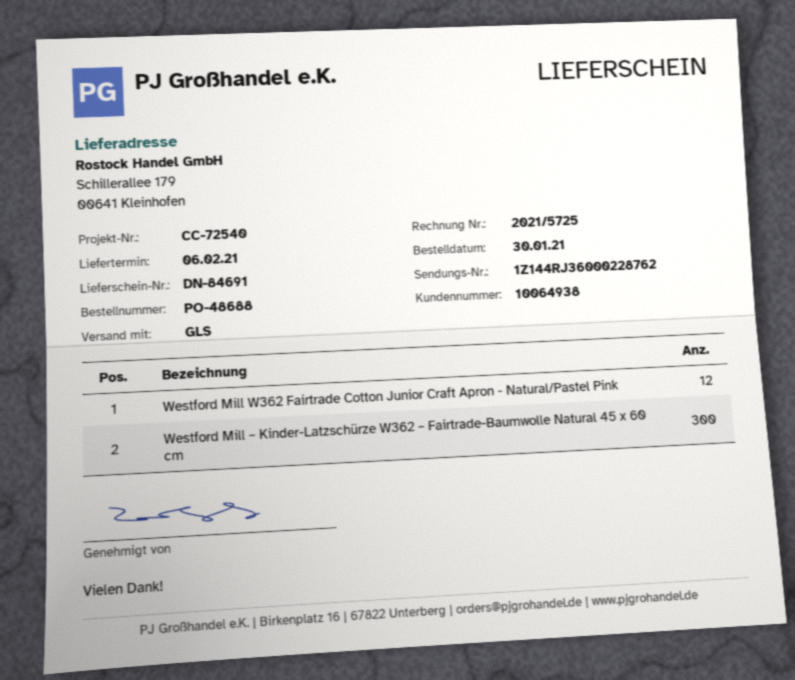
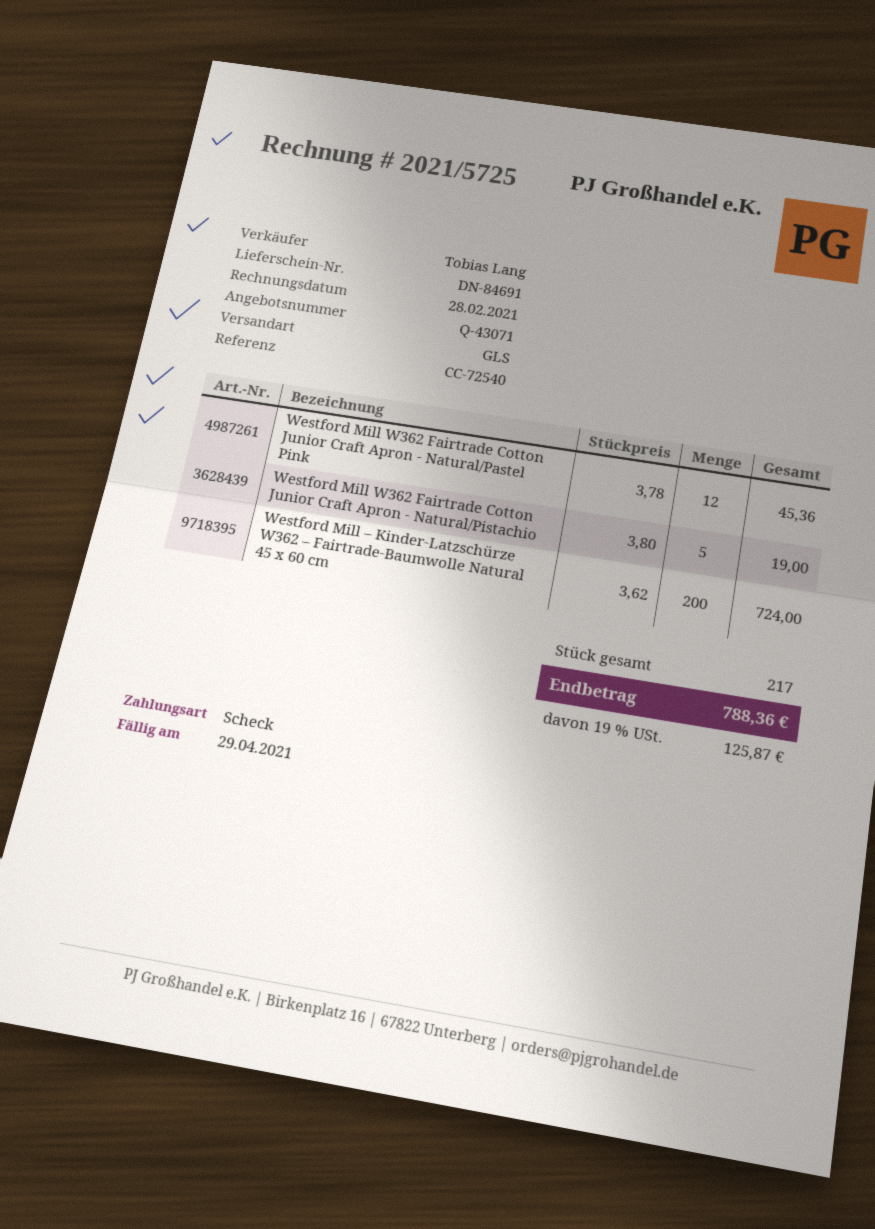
Westford Mill – Kinder-Latzschürze W362 – Fairtrade-Baumwolle Natural 45 x 60 cm: 300 -> 200
Westford Mill W362 Fairtrade Cotton Junior Craft Apron - Natural/Pistachio: none -> 5

